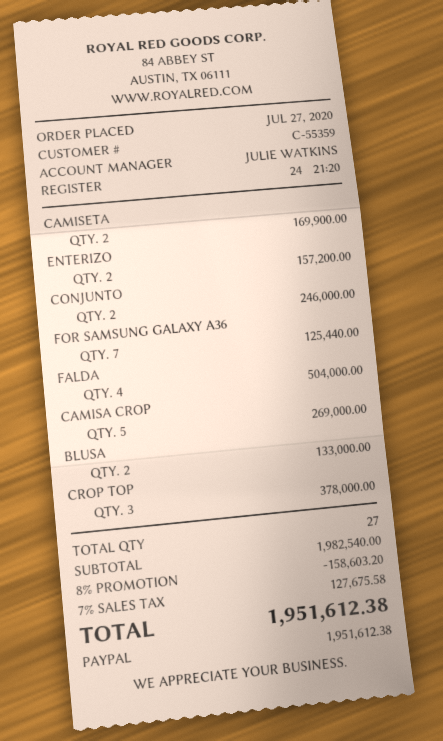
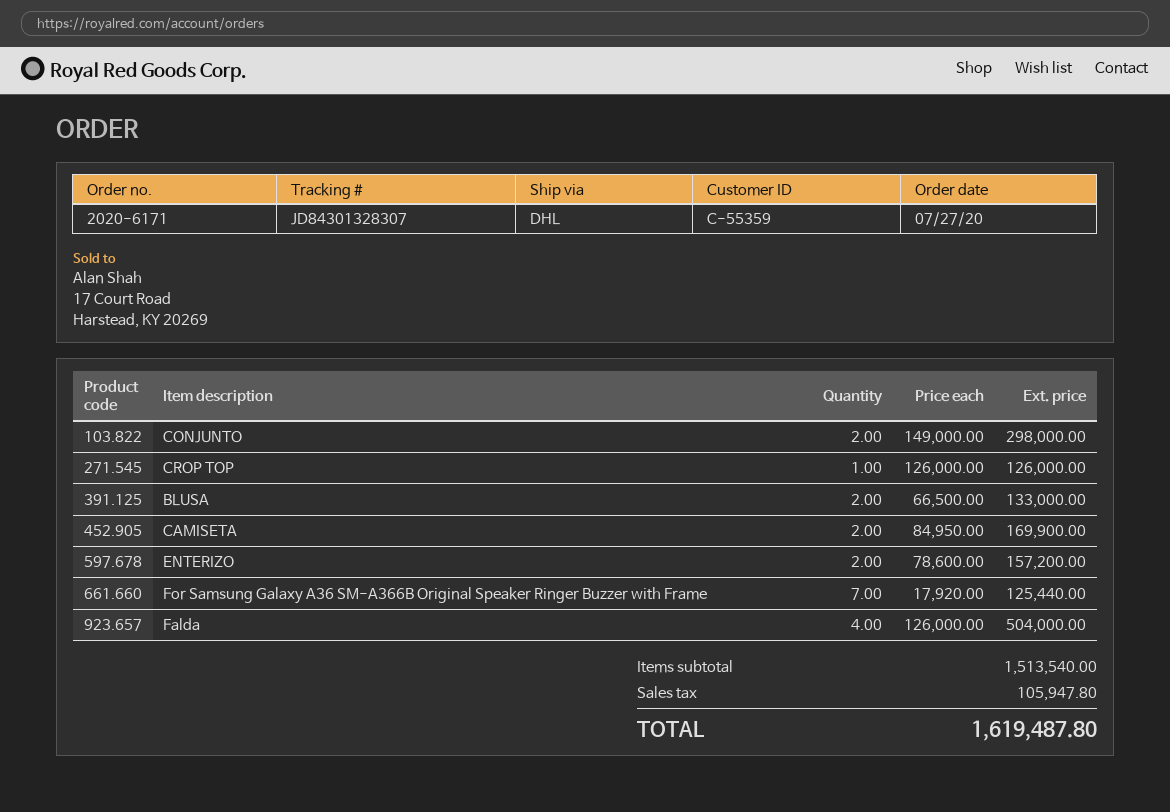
CONJUNTO: 2 for 246000.00 -> 2 for 298000.00
CAMISA CROP: 5 for 269000.00 -> none
CROP TOP: 3 for 378000.00 -> 1 for 126000.00
subtotal: 1982540.00 -> 1513540.00
discount: 8% = 158603.20 -> none
tax: 127675.58 -> 105947.80
total: 1951612.38 -> 1619487.80

